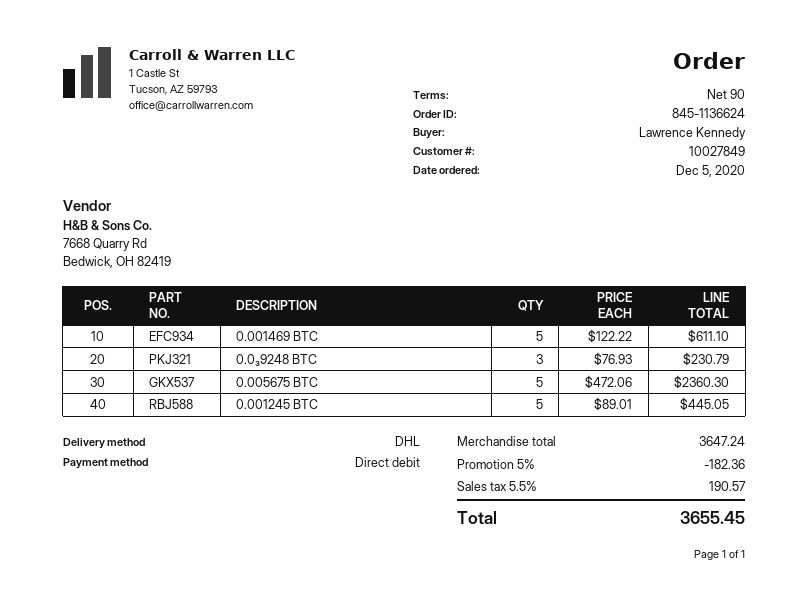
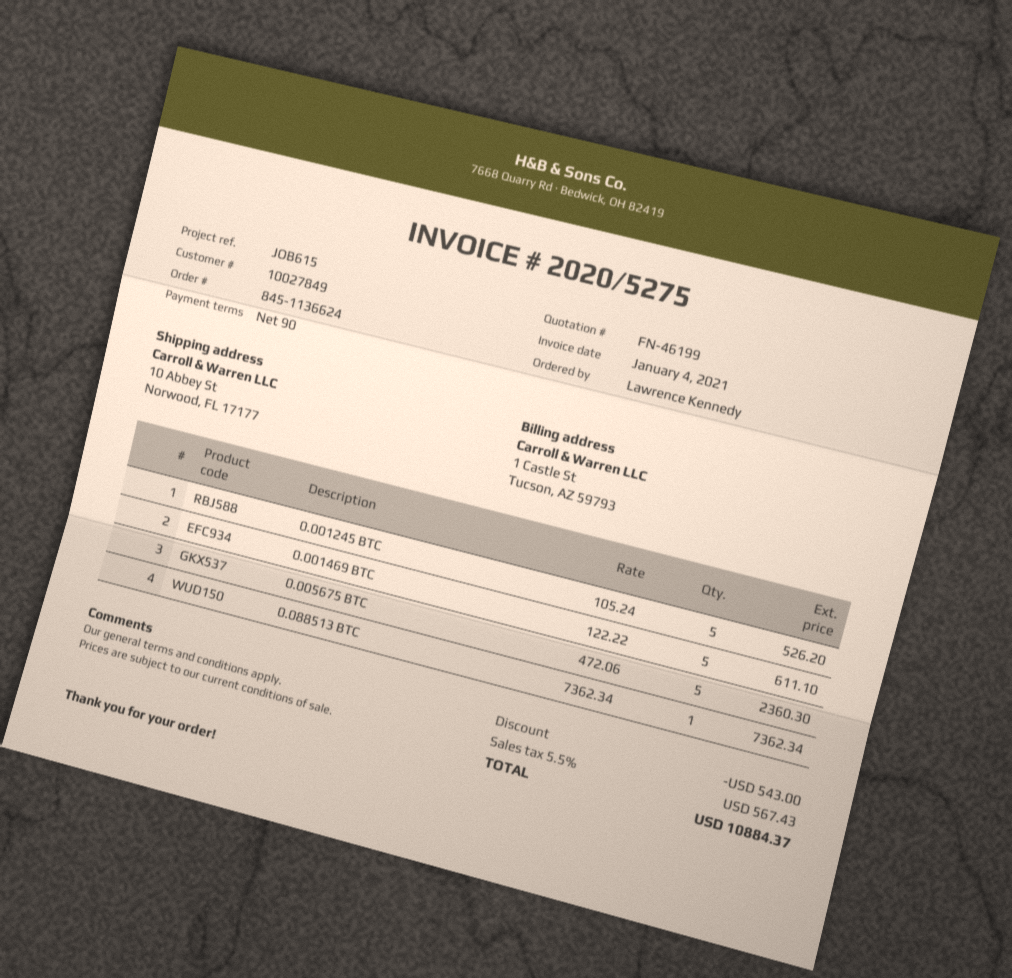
0.0₃9248 BTC: 3 x 76.93 = 230.79 -> none
0.001245 BTC: 5 x 89.01 = 445.05 -> 5 x 105.24 = 526.20
0.088513 BTC: none -> 1 x 7362.34 = 7362.34
discount: 182.36 -> 543.00
tax: 5.5% = 190.57 -> 5.5% = 567.43
total: 3655.45 -> 10884.37

